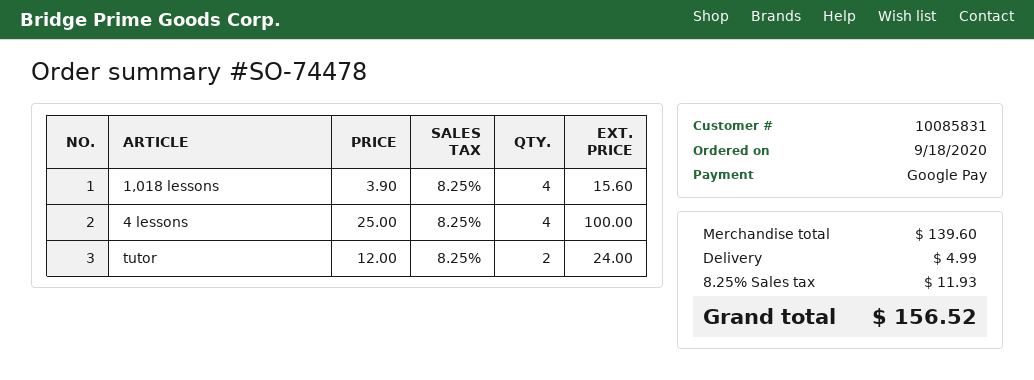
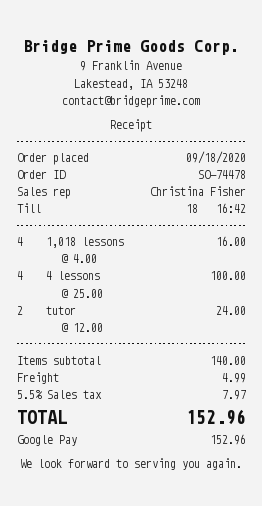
1,018 lessons: 4 x 3.90 = 15.60 -> 4 x 4.00 = 16.00
subtotal: 139.60 -> 140.00
tax: 8.25% = 11.93 -> 5.5% = 7.97
total: 156.52 -> 152.96

